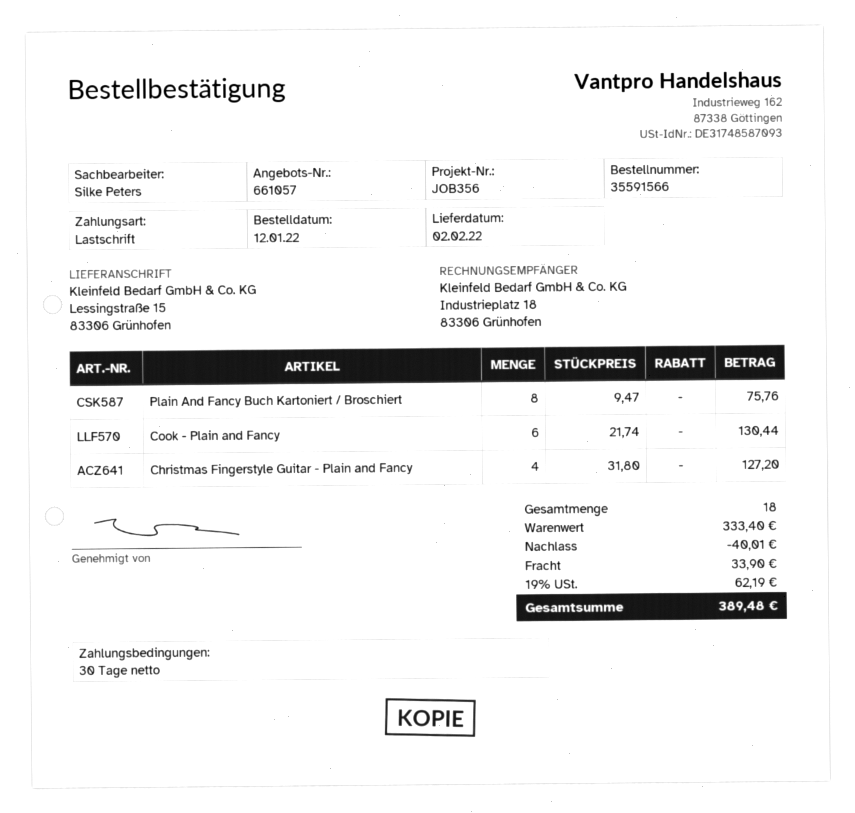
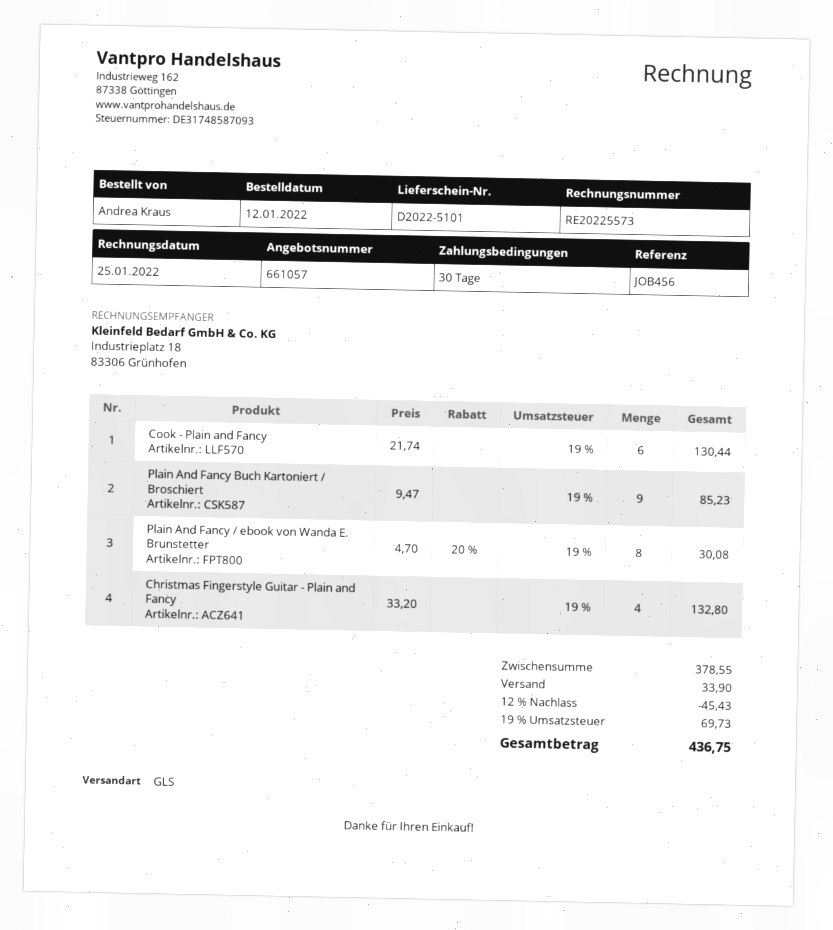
reference: JOB356 -> JOB456
Plain And Fancy Buch Kartoniert / Broschiert: 8 x 9.47 = 75.76 -> 9 x 9.47 = 85.23
Christmas Fingerstyle Guitar - Plain and Fancy: 4 x 31.80 = 127.20 -> 4 x 33.20 = 132.80
Plain And Fancy / ebook von Wanda E. Brunstetter: none -> 8 x 4.70 - 20% = 30.08
subtotal: 333.40 -> 378.55
discount: 40.01 -> 45.43
tax: 19% = 62.19 -> 19% = 69.73
total: 389.48 -> 436.75

